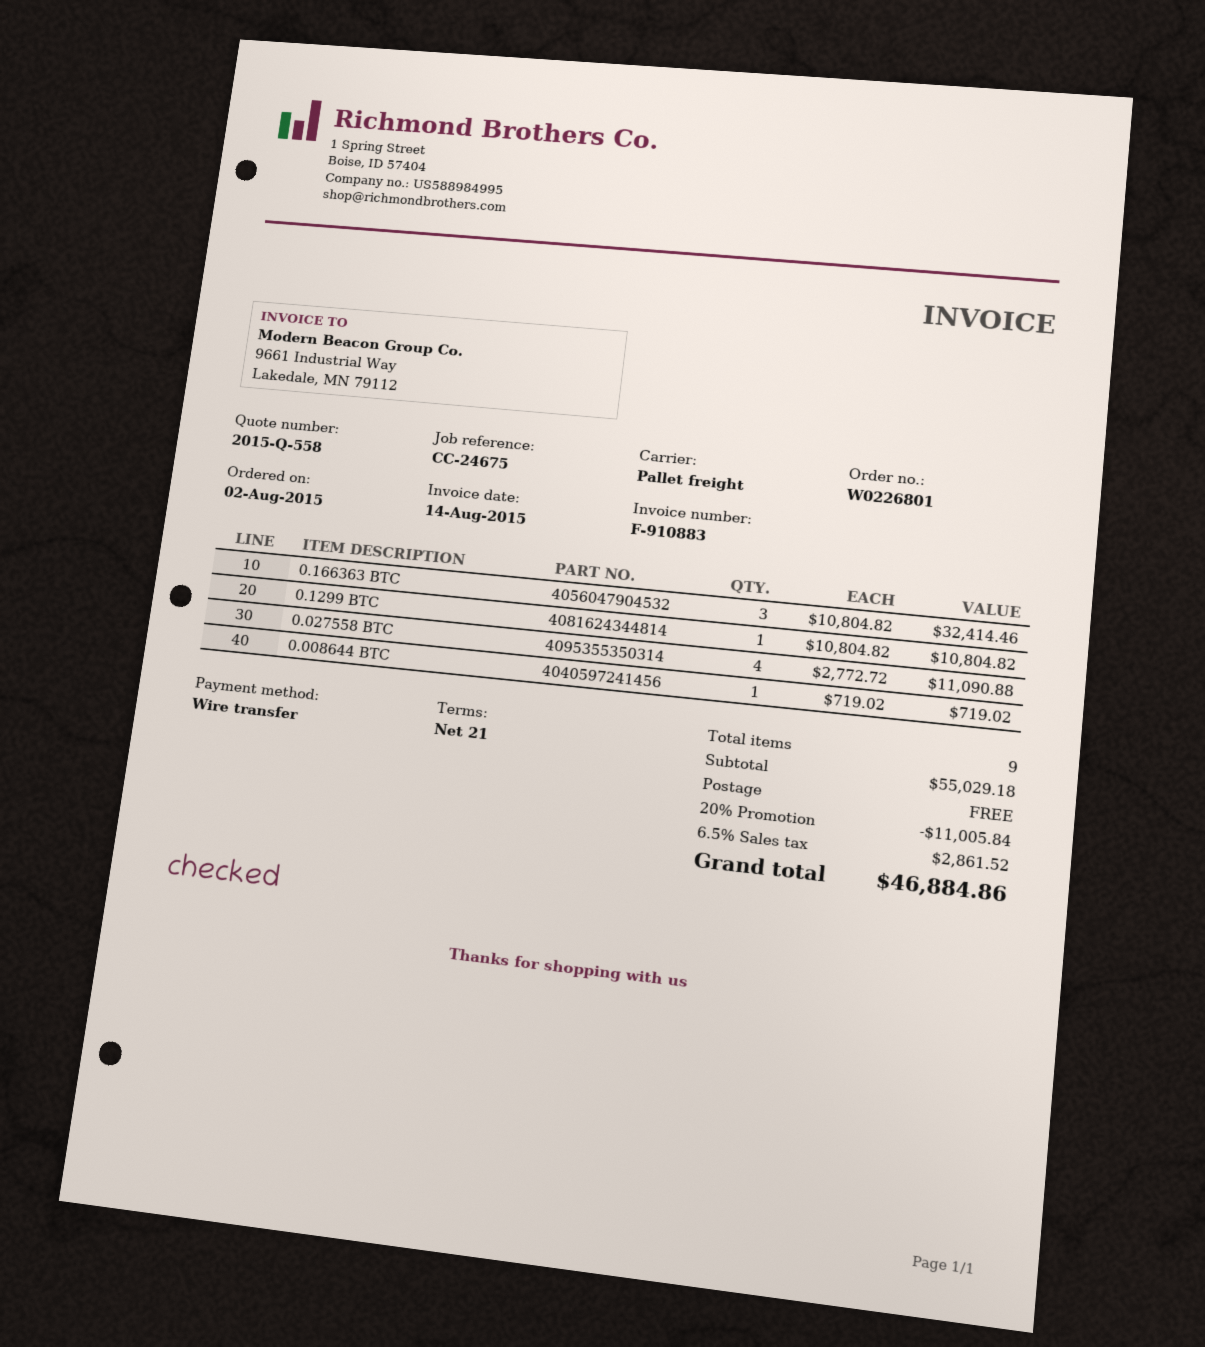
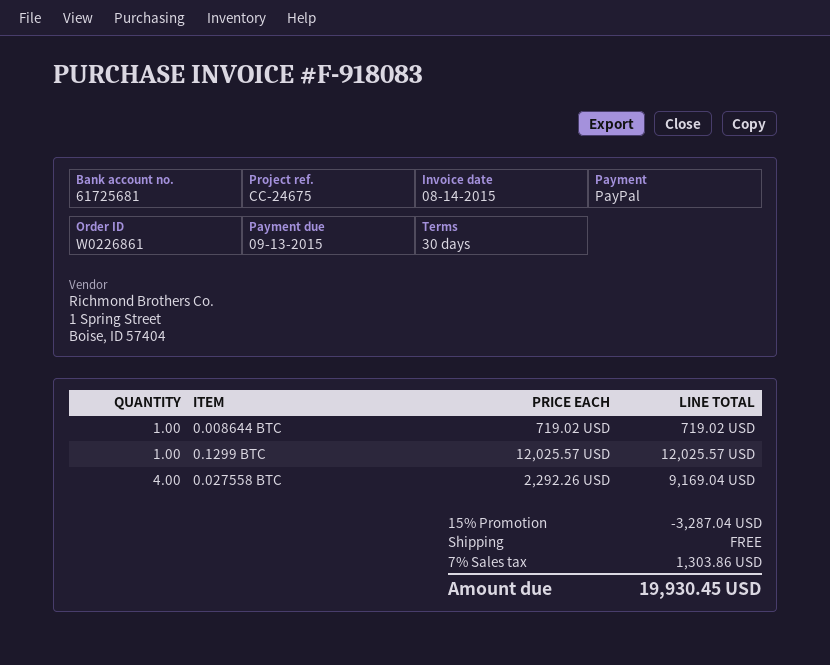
order number: W0226801 -> W0226861
invoice number: F-910883 -> F-918083
payment terms: 21 days -> 30 days
payment method: bank transfer -> PayPal
0.166363 BTC: 3 x 10804.82 = 32414.46 -> none
0.1299 BTC: 1 x 10804.82 = 10804.82 -> 1 x 12025.57 = 12025.57
0.027558 BTC: 4 x 2772.72 = 11090.88 -> 4 x 2292.26 = 9169.04
discount: 20% = 11005.84 -> 15% = 3287.04
tax: 6.5% = 2861.52 -> 7% = 1303.86
total: 46884.86 -> 19930.45

